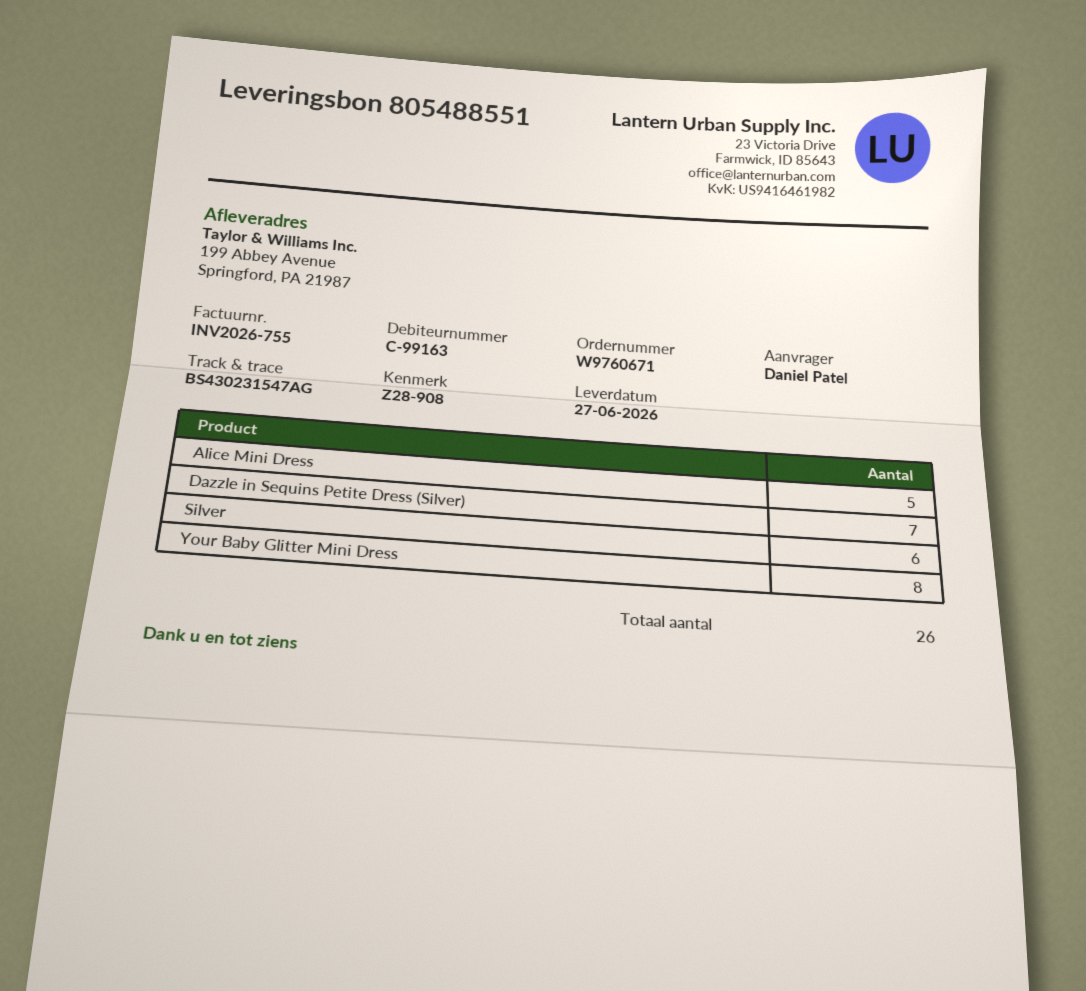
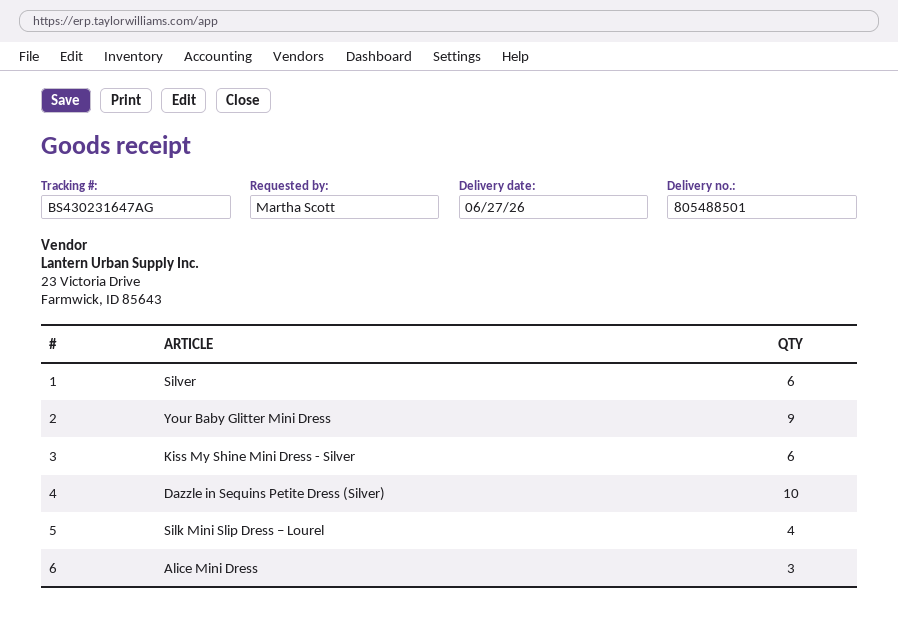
delivery note number: 805488551 -> 805488501
ordered by: Daniel Patel -> Martha Scott
tracking number: BS430231547AG -> BS430231647AG
Alice Mini Dress: 5 -> 3
Dazzle in Sequins Petite Dress (Silver): 7 -> 10
Your Baby Glitter Mini Dress: 8 -> 9
Kiss My Shine Mini Dress - Silver: none -> 6
Silk Mini Slip Dress – Lourel: none -> 4

